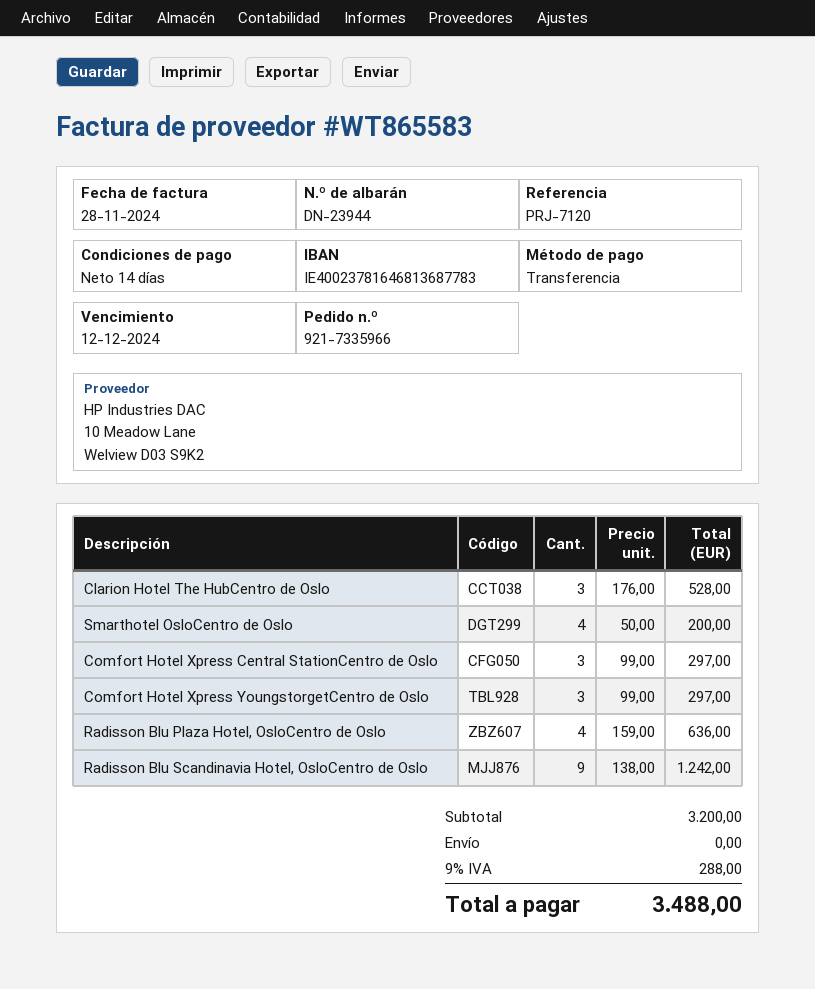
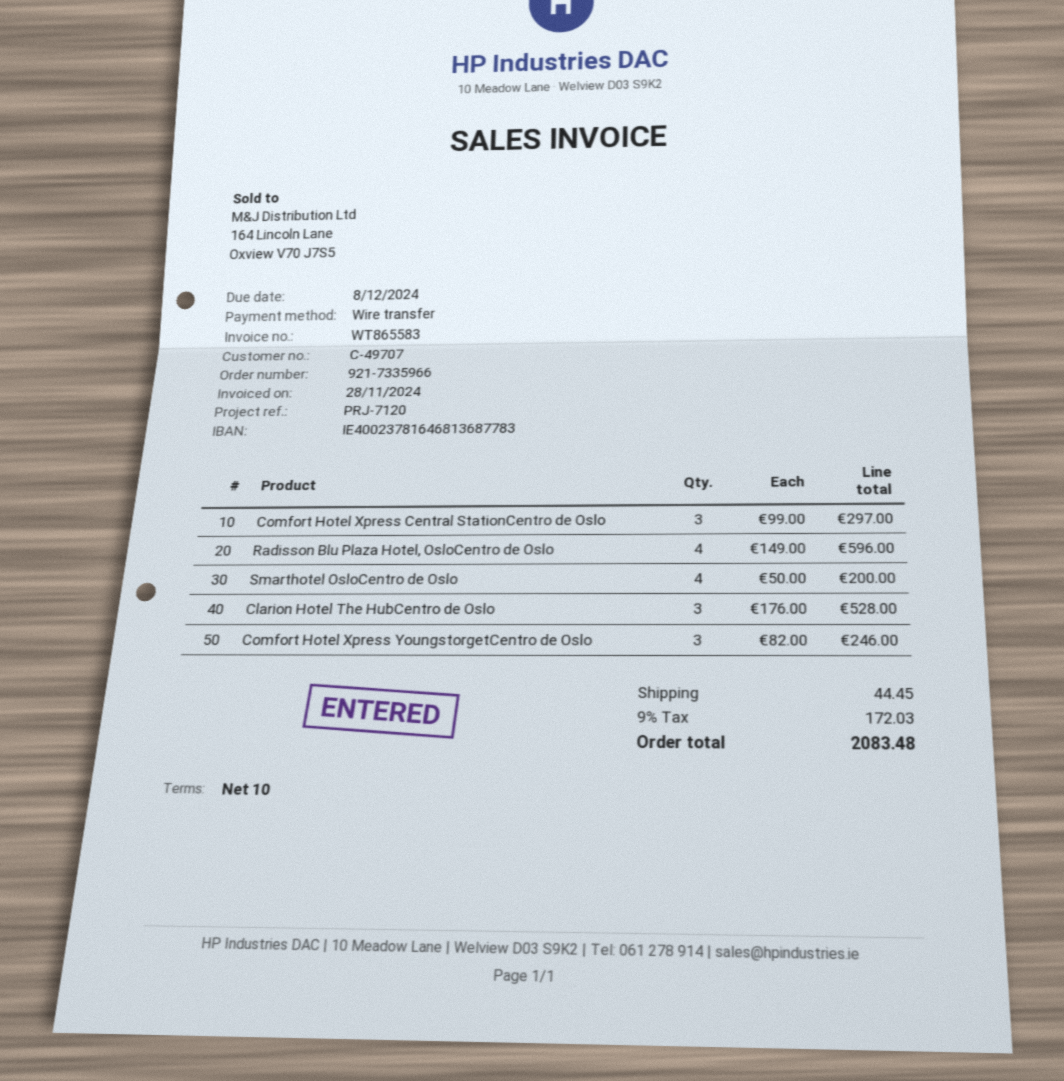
payment terms: 14 days -> 10 days
due date: 2024-12-12 -> 2024-12-08
Comfort Hotel Xpress YoungstorgetCentro de Oslo: 3 x 99.00 = 297.00 -> 3 x 82.00 = 246.00
Radisson Blu Plaza Hotel, OsloCentro de Oslo: 4 x 159.00 = 636.00 -> 4 x 149.00 = 596.00
Radisson Blu Scandinavia Hotel, OsloCentro de Oslo: 9 x 138.00 = 1242.00 -> none
shipping: 0.00 -> 44.45
tax: 9% = 288.00 -> 9% = 172.03
total: 3488.00 -> 2083.48

